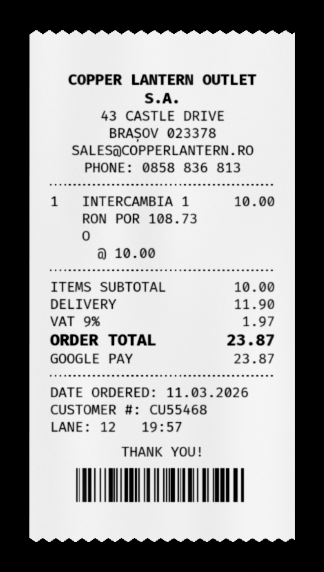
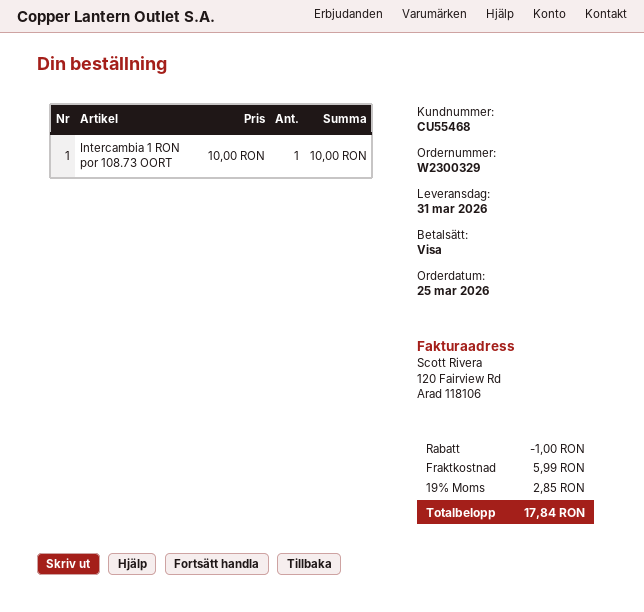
order date: 2026-03-11 -> 2026-03-25
payment method: Google Pay -> Visa
discount: none -> 1.00
shipping: 11.90 -> 5.99
tax: 9% = 1.97 -> 19% = 2.85
total: 23.87 -> 17.84

